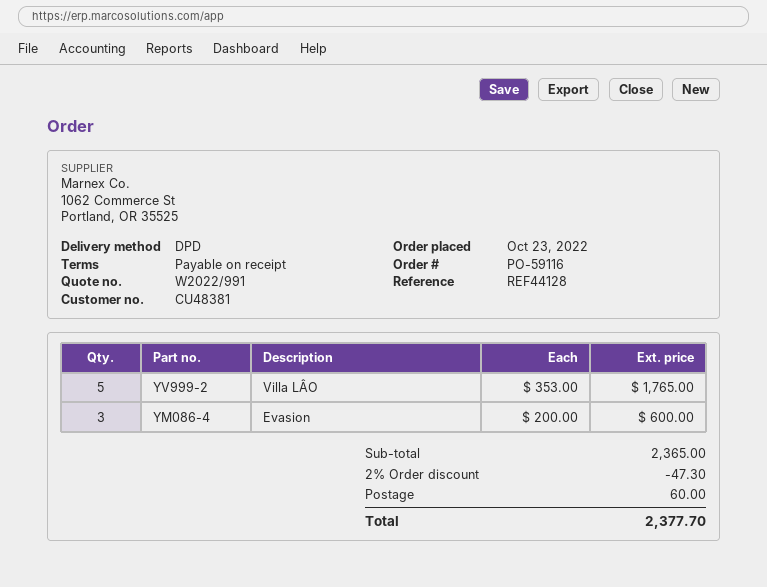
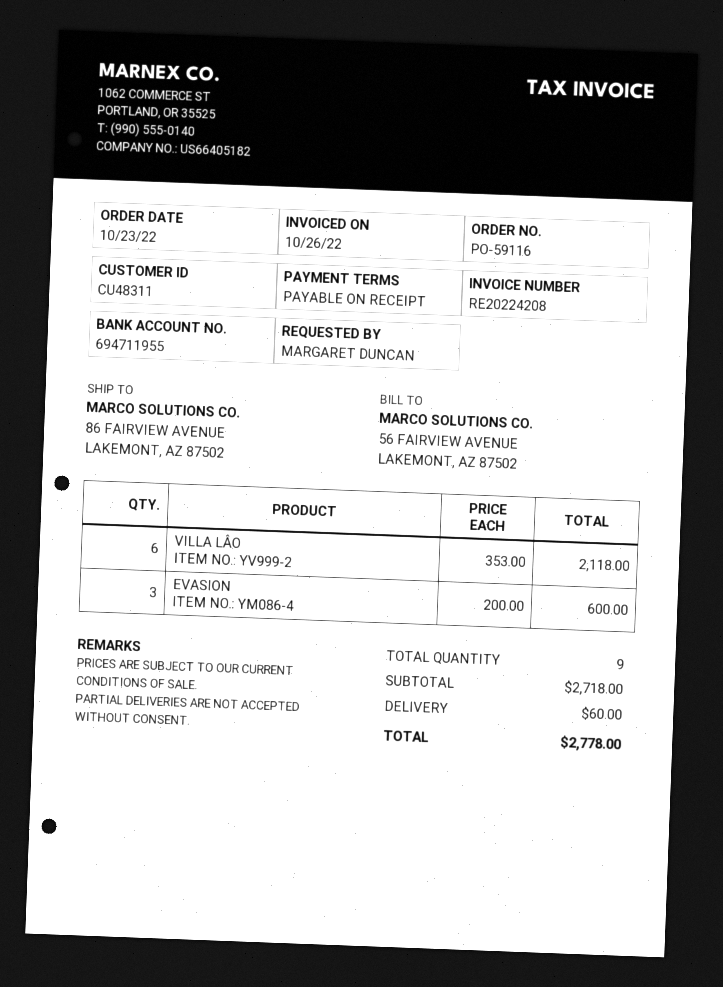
customer number: CU48381 -> CU48311
Villa LÂO: 5 x 353.00 = 1765.00 -> 6 x 353.00 = 2118.00
subtotal: 2365.00 -> 2718.00
discount: 2% = 47.30 -> none
total: 2377.70 -> 2778.00

